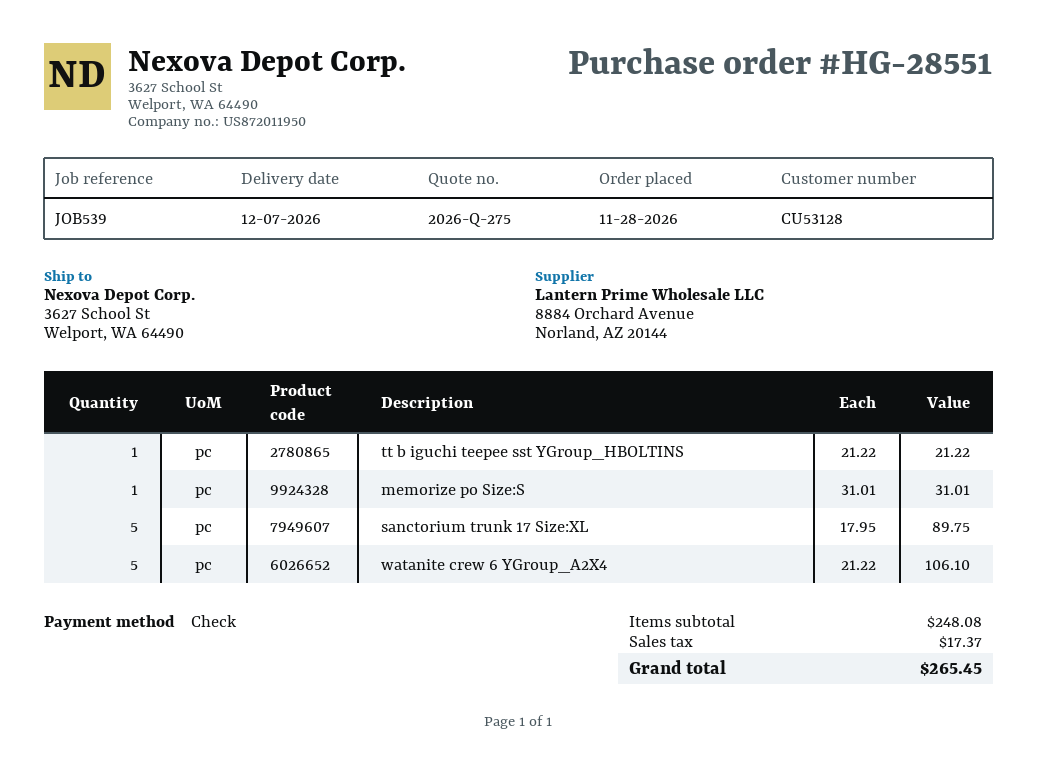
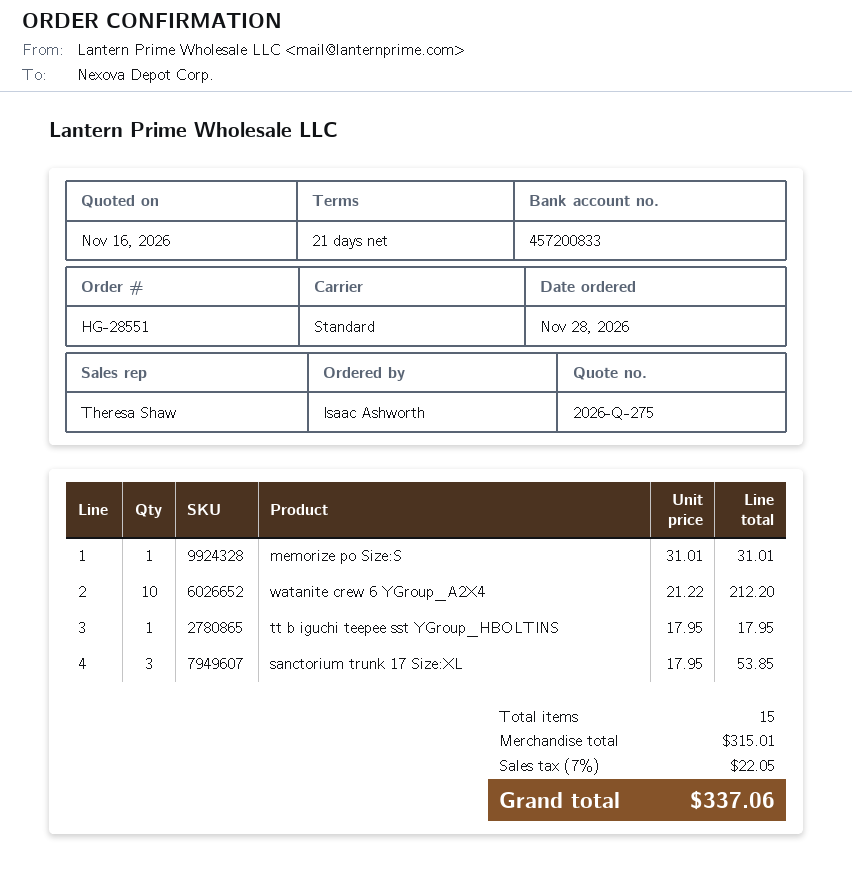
tt b iguchi teepee sst YGroup_HBOLTINS: 1 x 21.22 = 21.22 -> 1 x 17.95 = 17.95
sanctorium trunk 17 Size:XL: 5 x 17.95 = 89.75 -> 3 x 17.95 = 53.85
watanite crew 6 YGroup_A2X4: 5 x 21.22 = 106.10 -> 10 x 21.22 = 212.20
subtotal: 248.08 -> 315.01
tax: 17.37 -> 22.05
total: 265.45 -> 337.06

